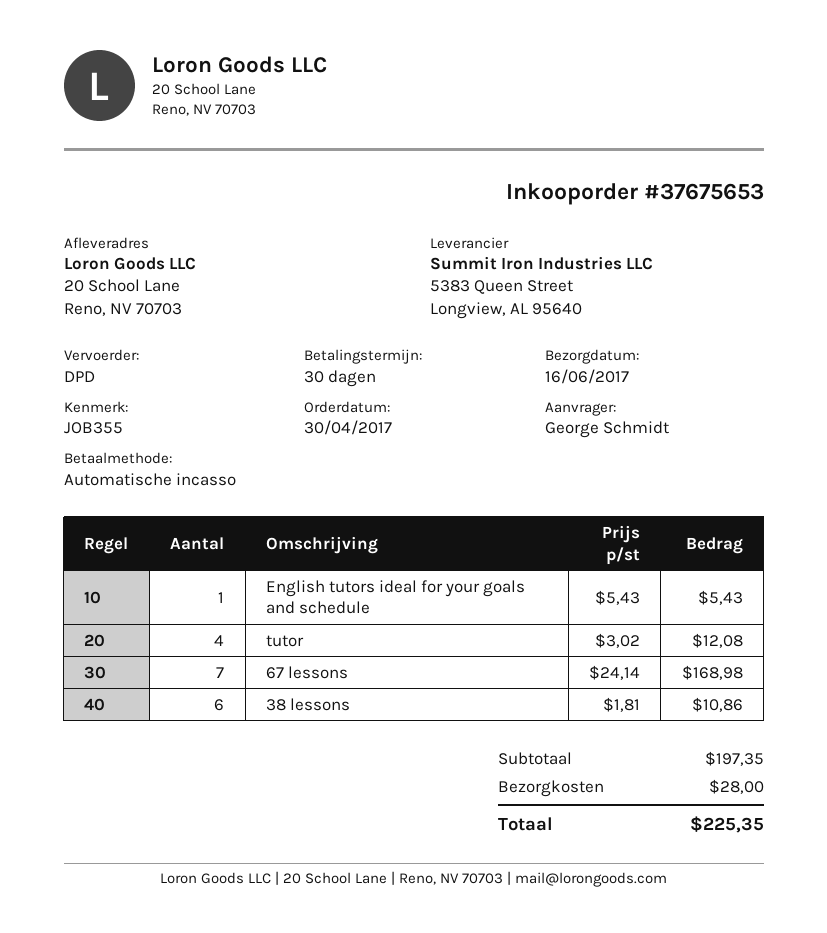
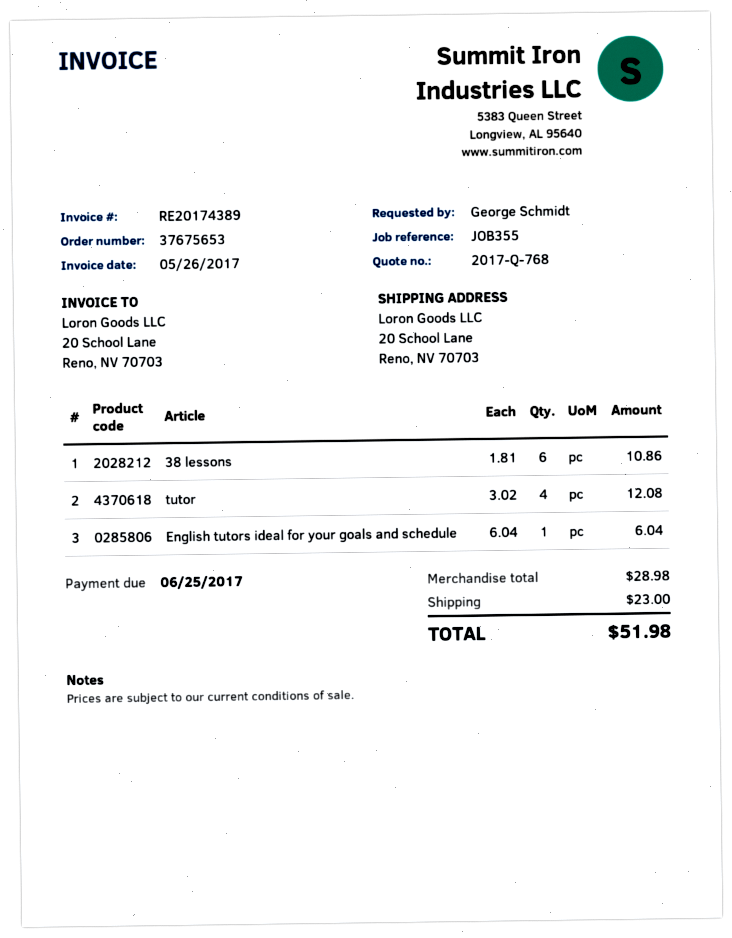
English tutors ideal for your goals and schedule: 1 x 5.43 = 5.43 -> 1 x 6.04 = 6.04
67 lessons: 7 x 24.14 = 168.98 -> none
subtotal: 197.35 -> 28.98
shipping: 28.00 -> 23.00
total: 225.35 -> 51.98

